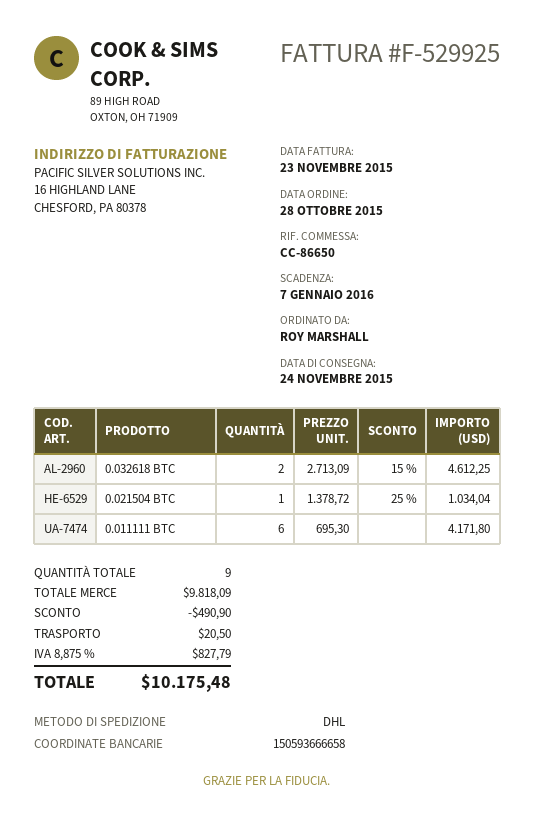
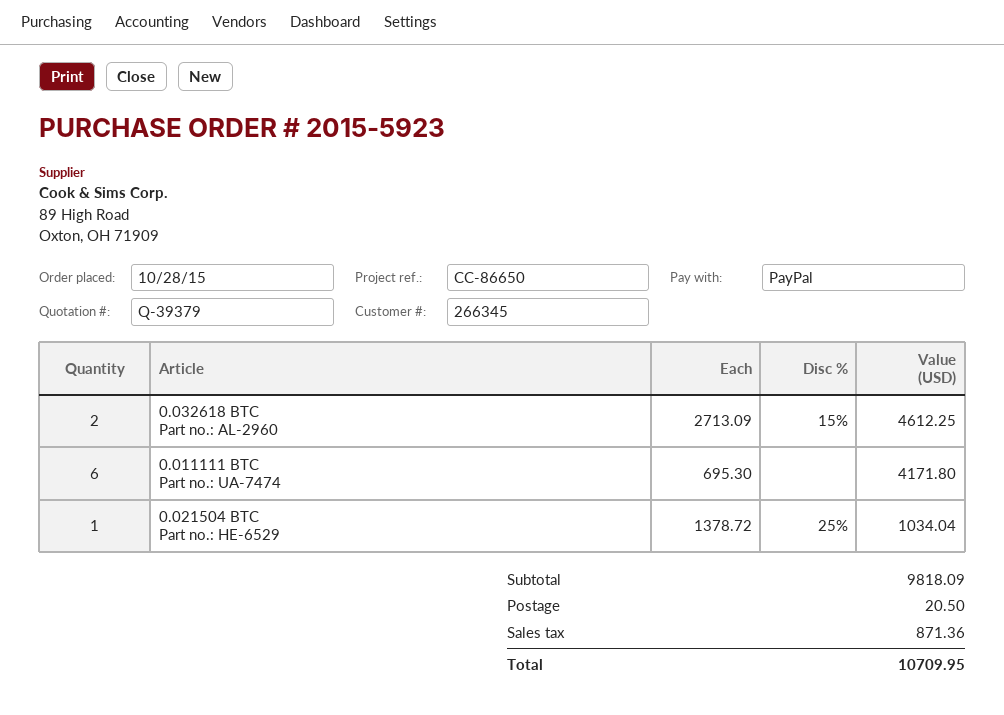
discount: 490.90 -> none
tax: 827.79 -> 871.36
total: 10175.48 -> 10709.95

